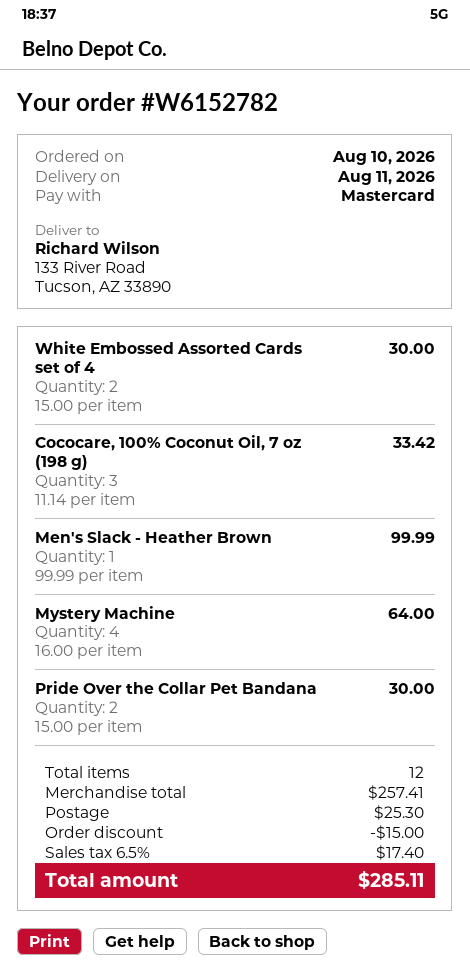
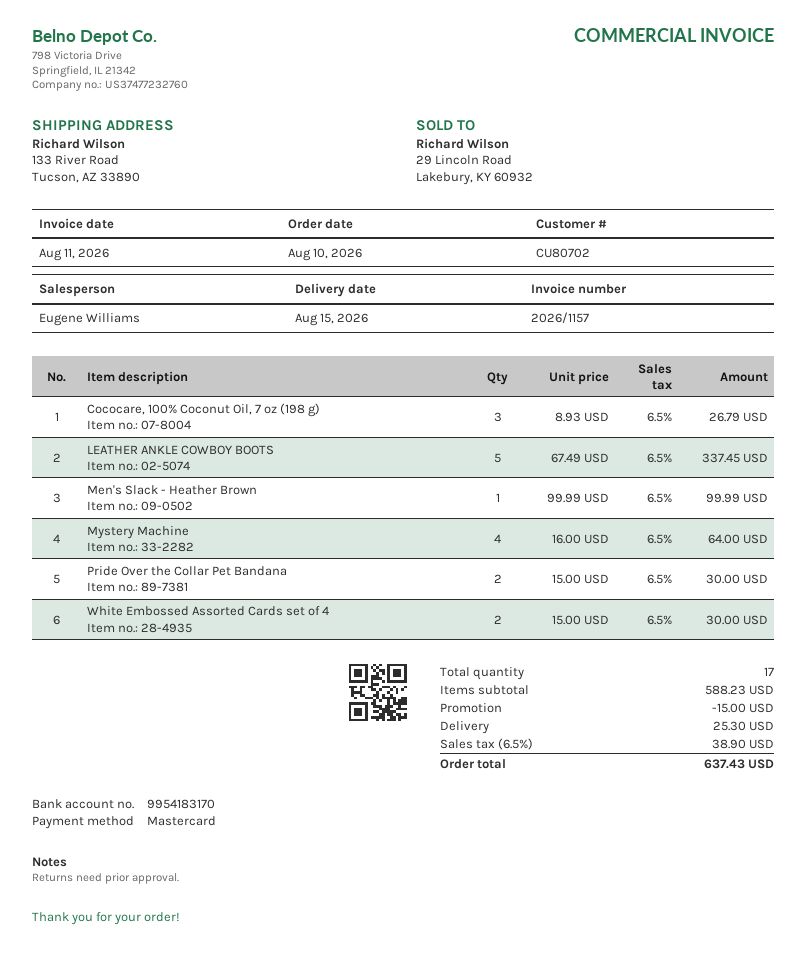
delivery date: 2026-08-11 -> 2026-08-15
Cococare, 100% Coconut Oil, 7 oz (198 g): 3 x 11.14 = 33.42 -> 3 x 8.93 = 26.79
LEATHER ANKLE COWBOY BOOTS: none -> 5 x 67.49 = 337.45
total quantity: 12 -> 17
subtotal: 257.41 -> 588.23
tax: 6.5% = 17.40 -> 6.5% = 38.90
total: 285.11 -> 637.43

